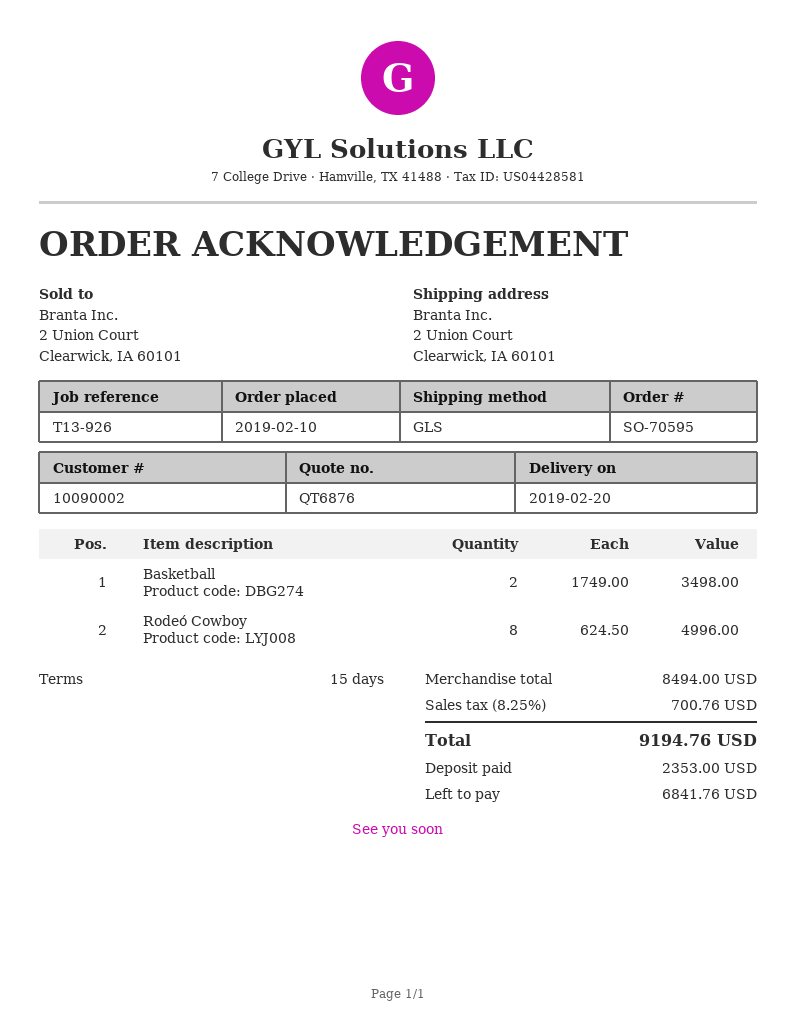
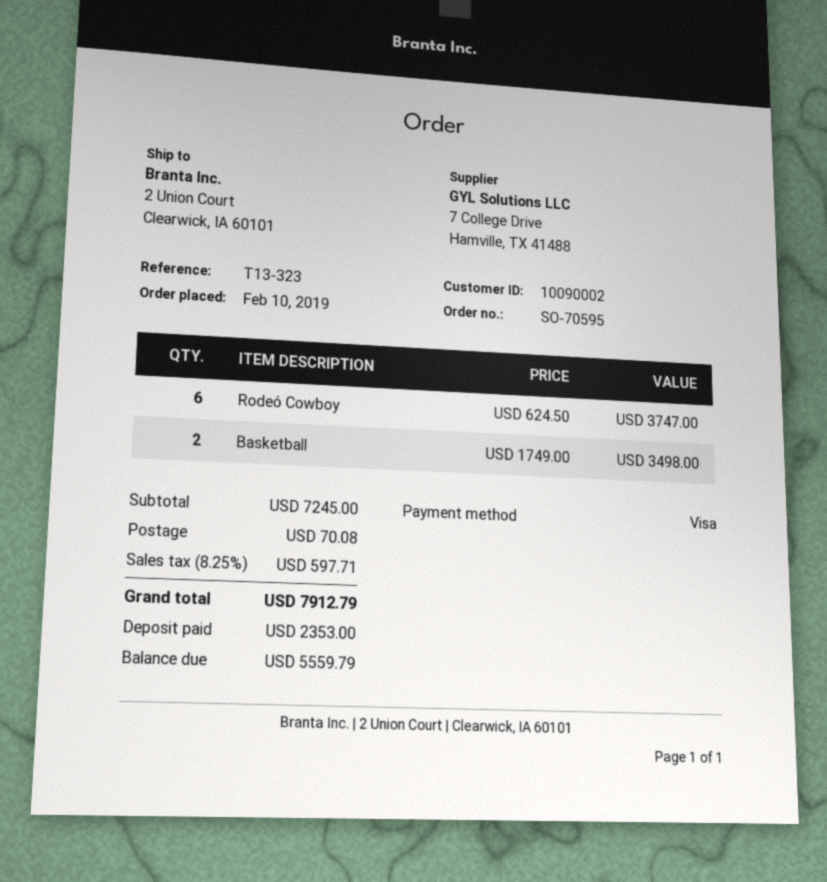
reference: T13-926 -> T13-323
Rodeó Cowboy: 8 x 624.50 = 4996.00 -> 6 x 624.50 = 3747.00
subtotal: 8494.00 -> 7245.00
shipping: none -> 70.08
tax: 8.25% = 700.76 -> 8.25% = 597.71
total: 9194.76 -> 7912.79
balance: 6841.76 -> 5559.79

